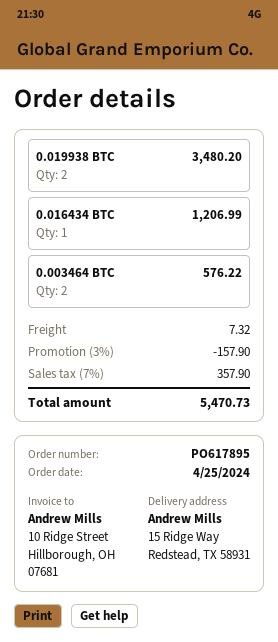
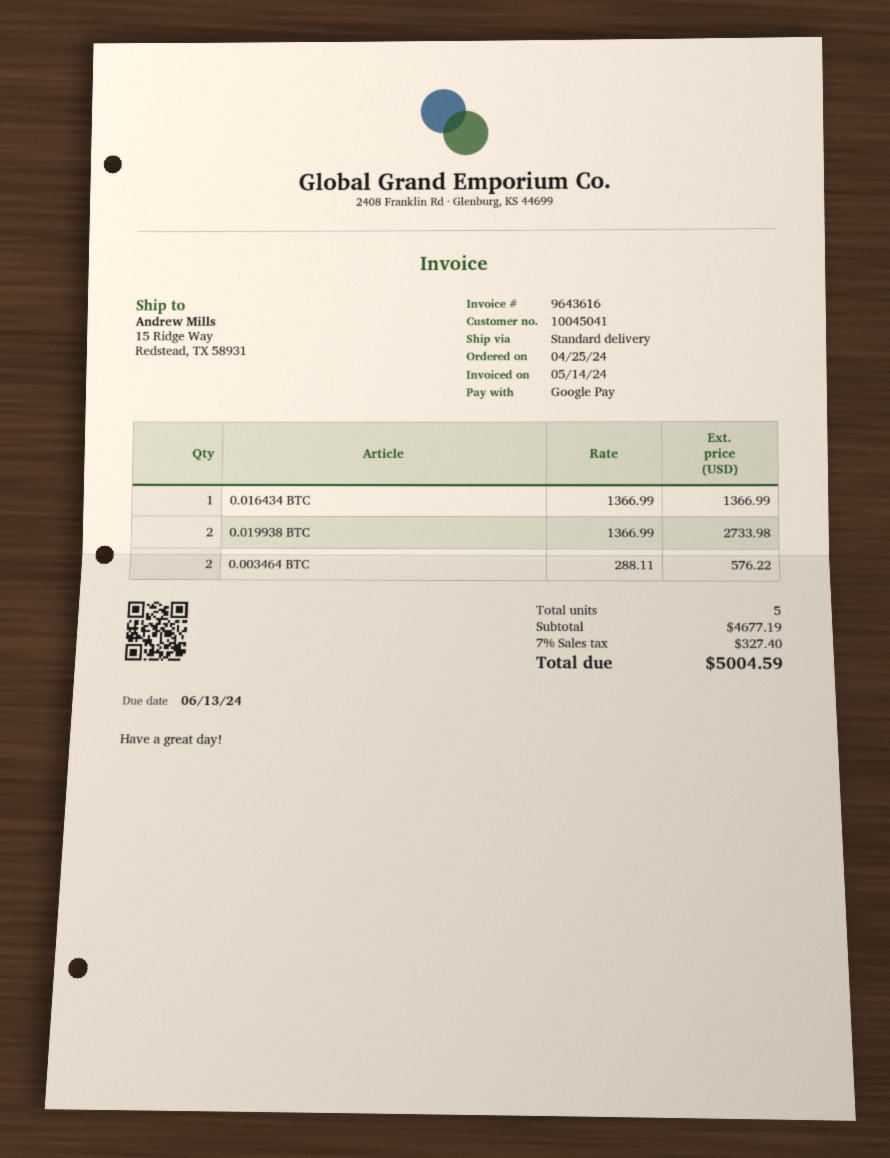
0.019938 BTC: 2 for 3480.20 -> 2 for 2733.98
0.016434 BTC: 1 for 1206.99 -> 1 for 1366.99
discount: 3% = 157.90 -> none
shipping: 7.32 -> none
tax: 7% = 357.90 -> 7% = 327.40
total: 5470.73 -> 5004.59

